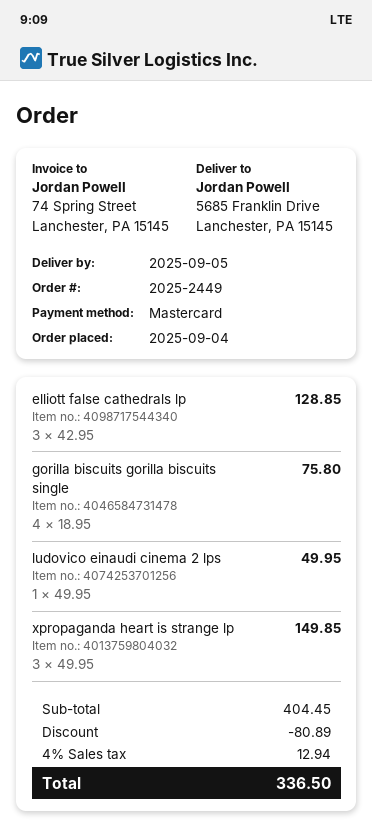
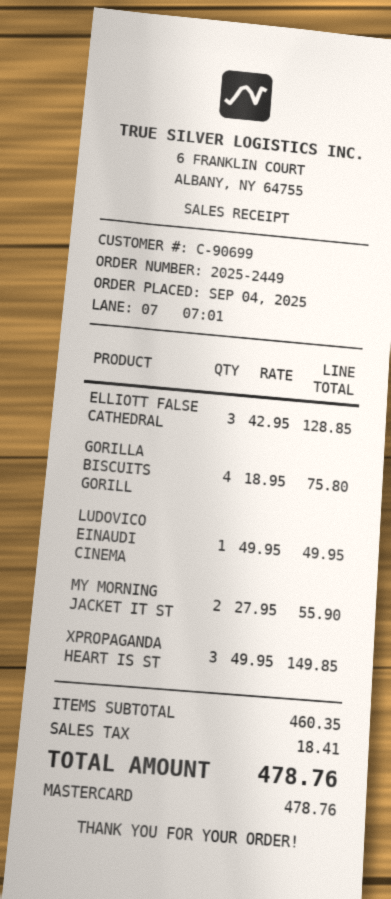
MY MORNING JACKET IT ST: none -> 2 x 27.95 = 55.90
subtotal: 404.45 -> 460.35
discount: 80.89 -> none
tax: 12.94 -> 18.41
total: 336.50 -> 478.76

